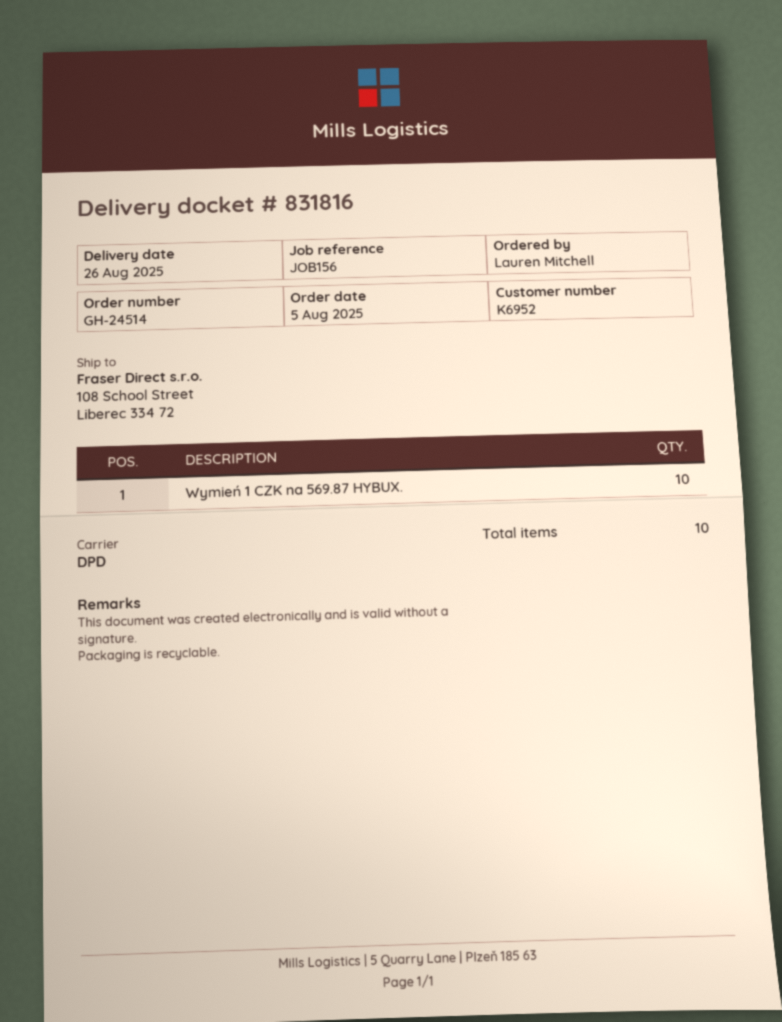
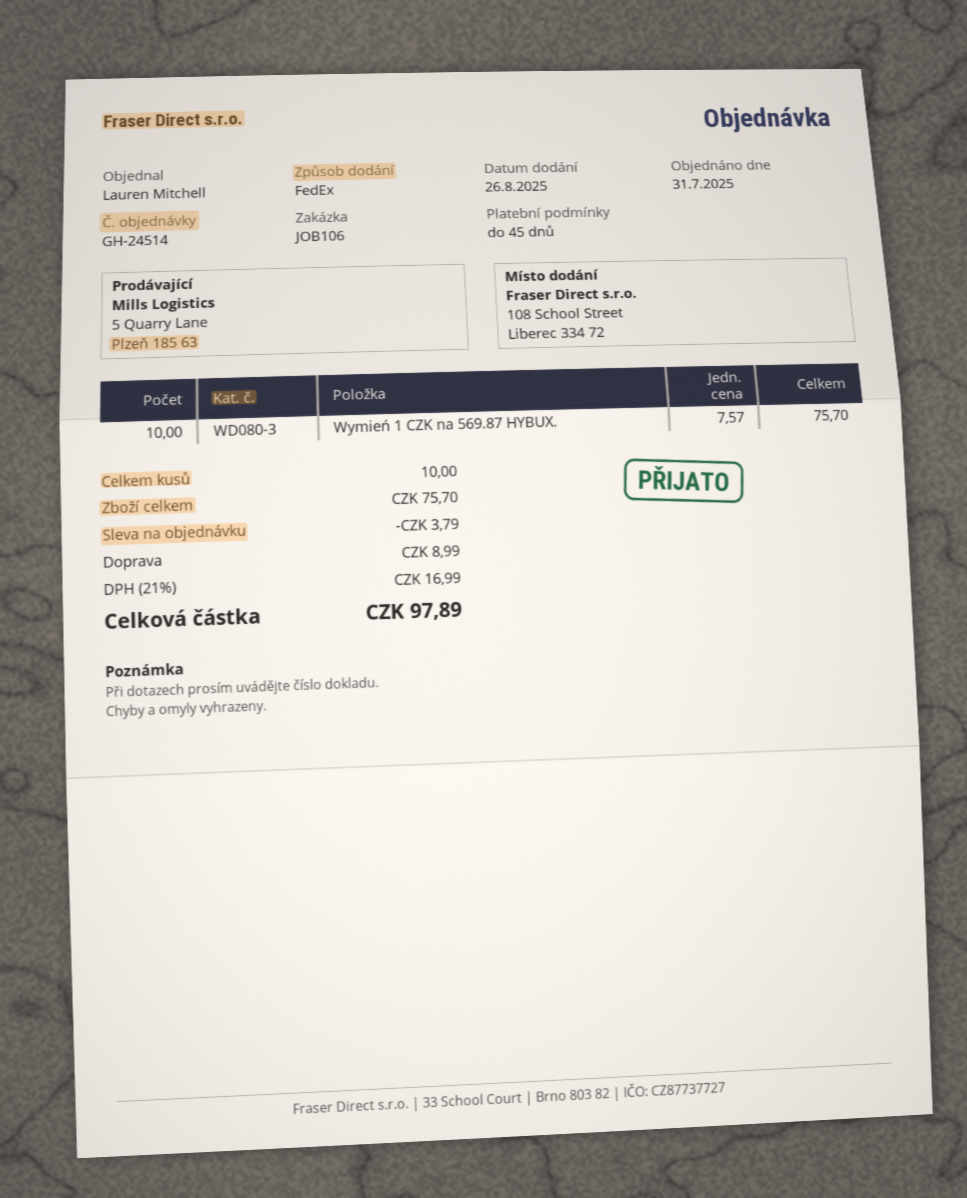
order date: 2025-08-05 -> 2025-07-31
reference: JOB156 -> JOB106
shipping method: DPD -> FedEx

